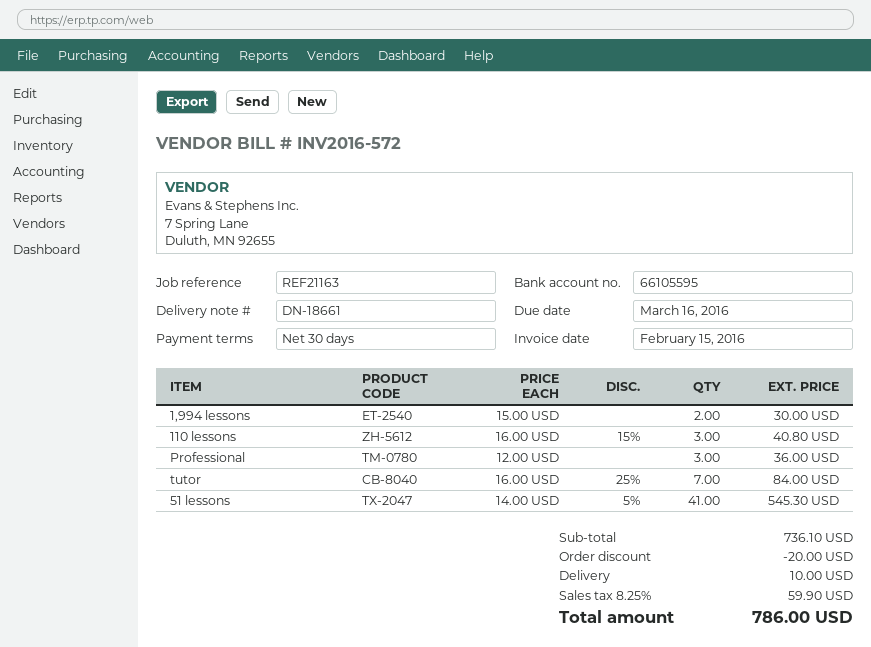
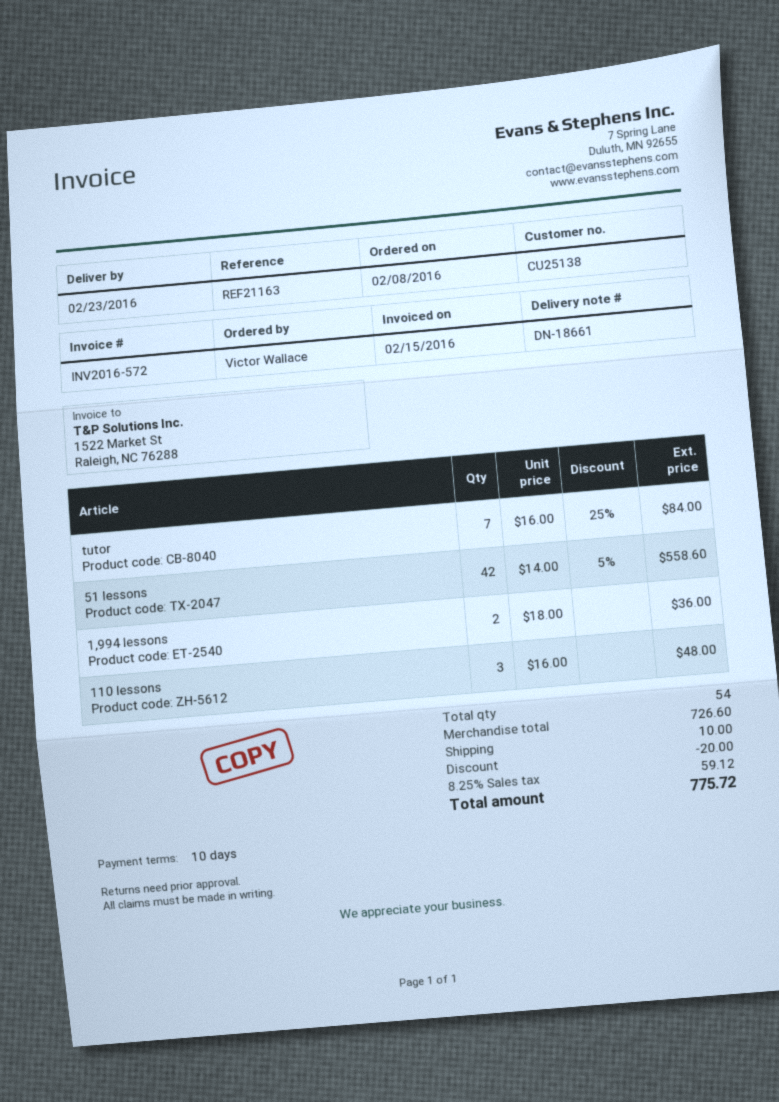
payment terms: 30 days -> 10 days
1,994 lessons: 2 x 15.00 = 30.00 -> 2 x 18.00 = 36.00
110 lessons: 3 x 16.00 - 15% = 40.80 -> 3 x 16.00 = 48.00
Professional: 3 x 12.00 = 36.00 -> none
51 lessons: 41 x 14.00 - 5% = 545.30 -> 42 x 14.00 - 5% = 558.60
subtotal: 736.10 -> 726.60
tax: 8.25% = 59.90 -> 8.25% = 59.12
total: 786.00 -> 775.72

